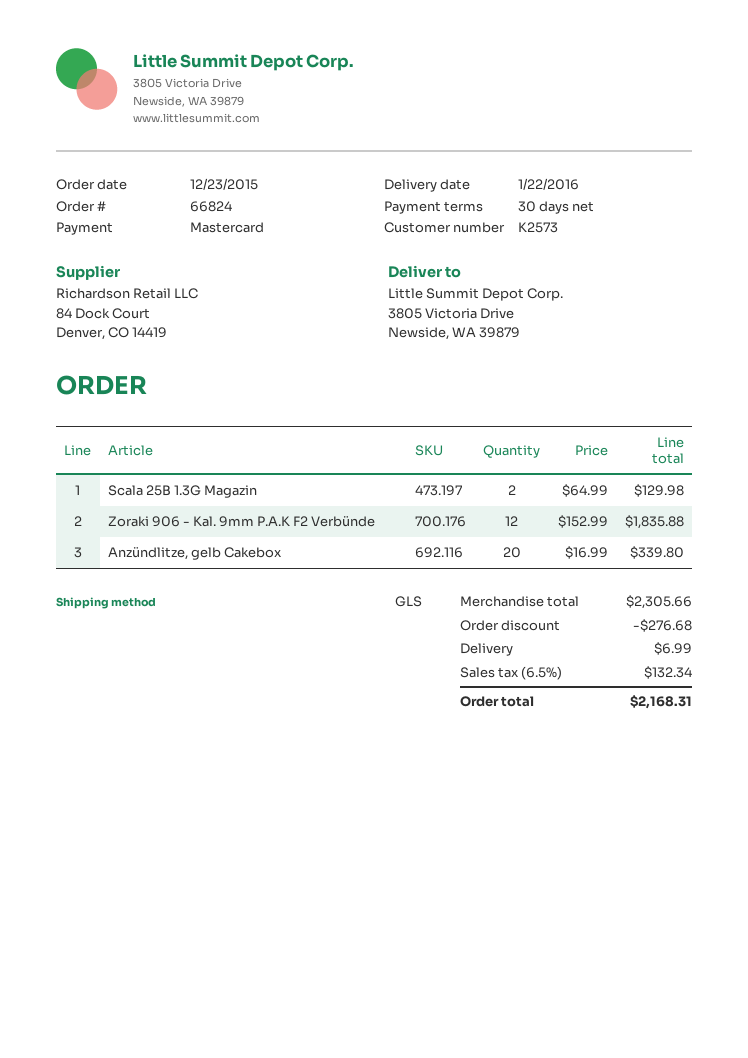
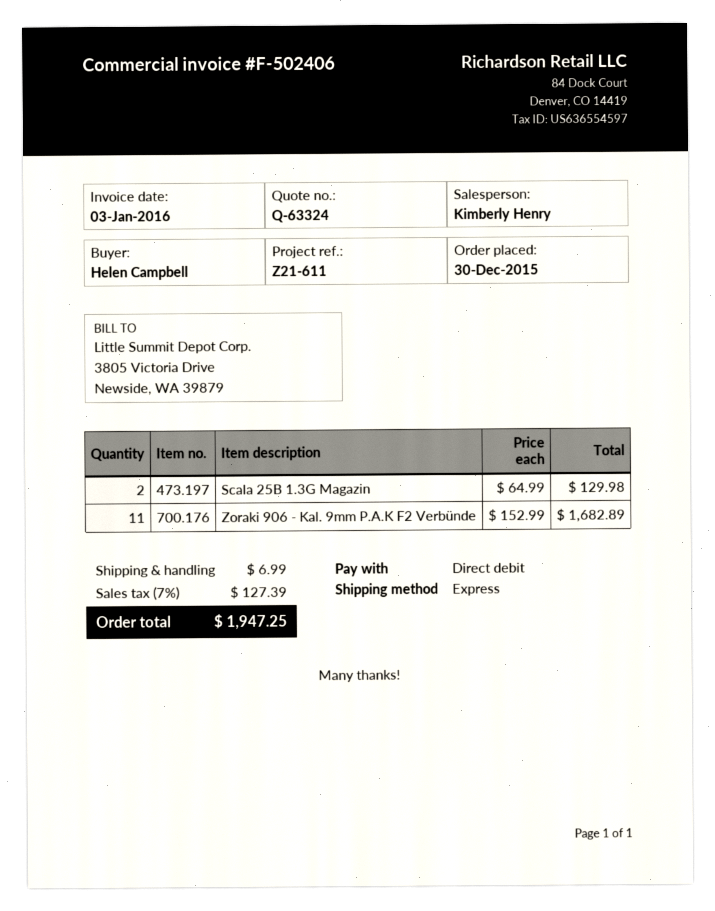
order date: 2015-12-23 -> 2015-12-30
payment method: Mastercard -> direct debit
shipping method: GLS -> express
Zoraki 906 - Kal. 9mm P.A.K F2 Verbünde: 12 x 152.99 = 1835.88 -> 11 x 152.99 = 1682.89
Anzündlitze, gelb Cakebox: 20 x 16.99 = 339.80 -> none
discount: 276.68 -> none
tax: 6.5% = 132.34 -> 7% = 127.39
total: 2168.31 -> 1947.25

